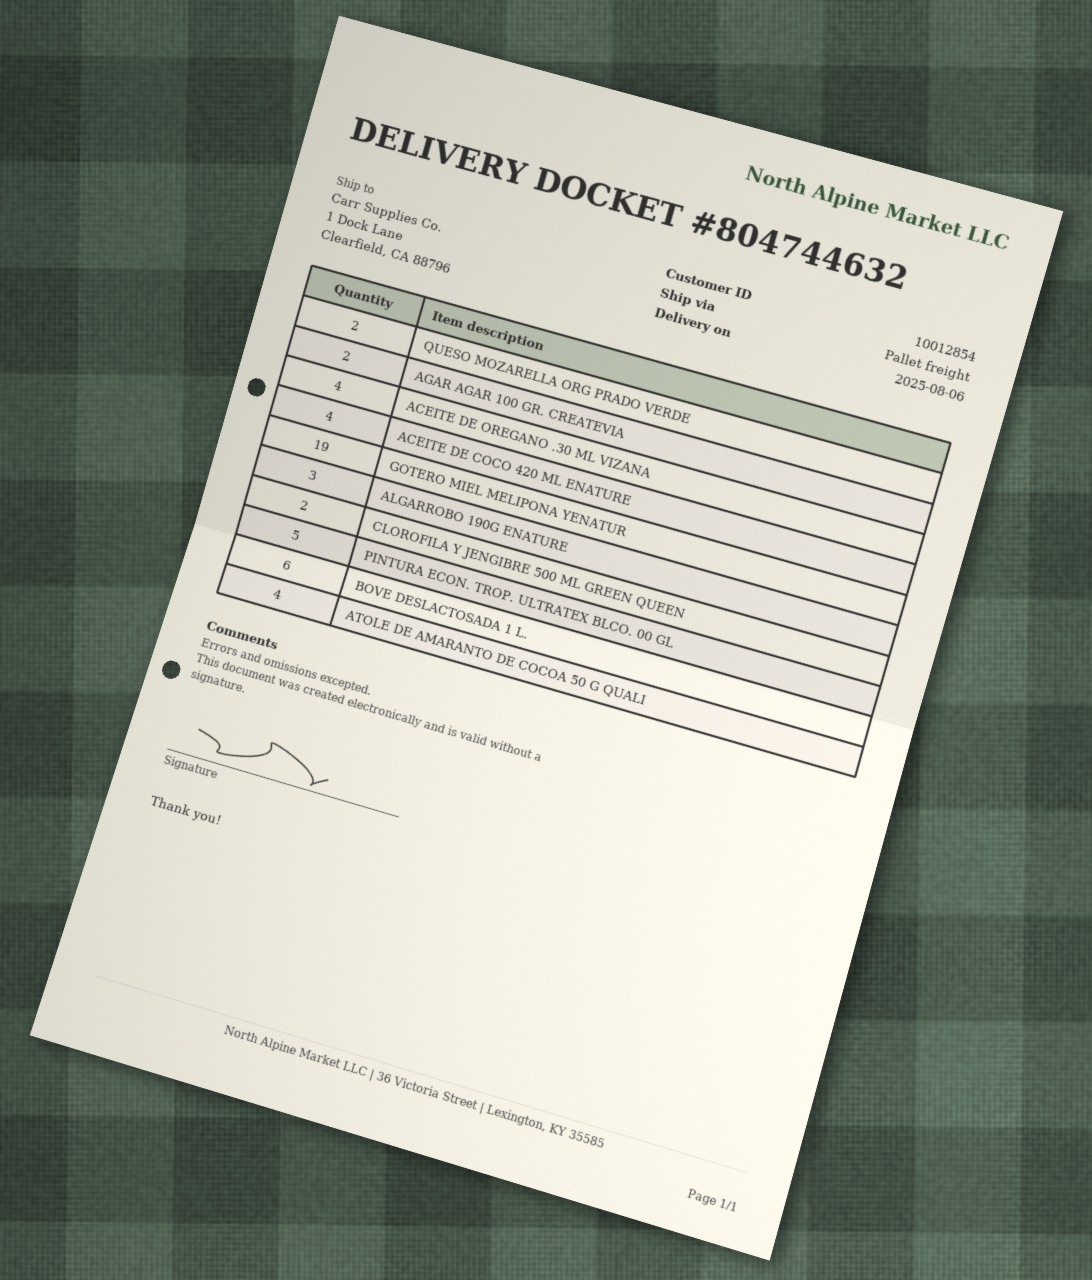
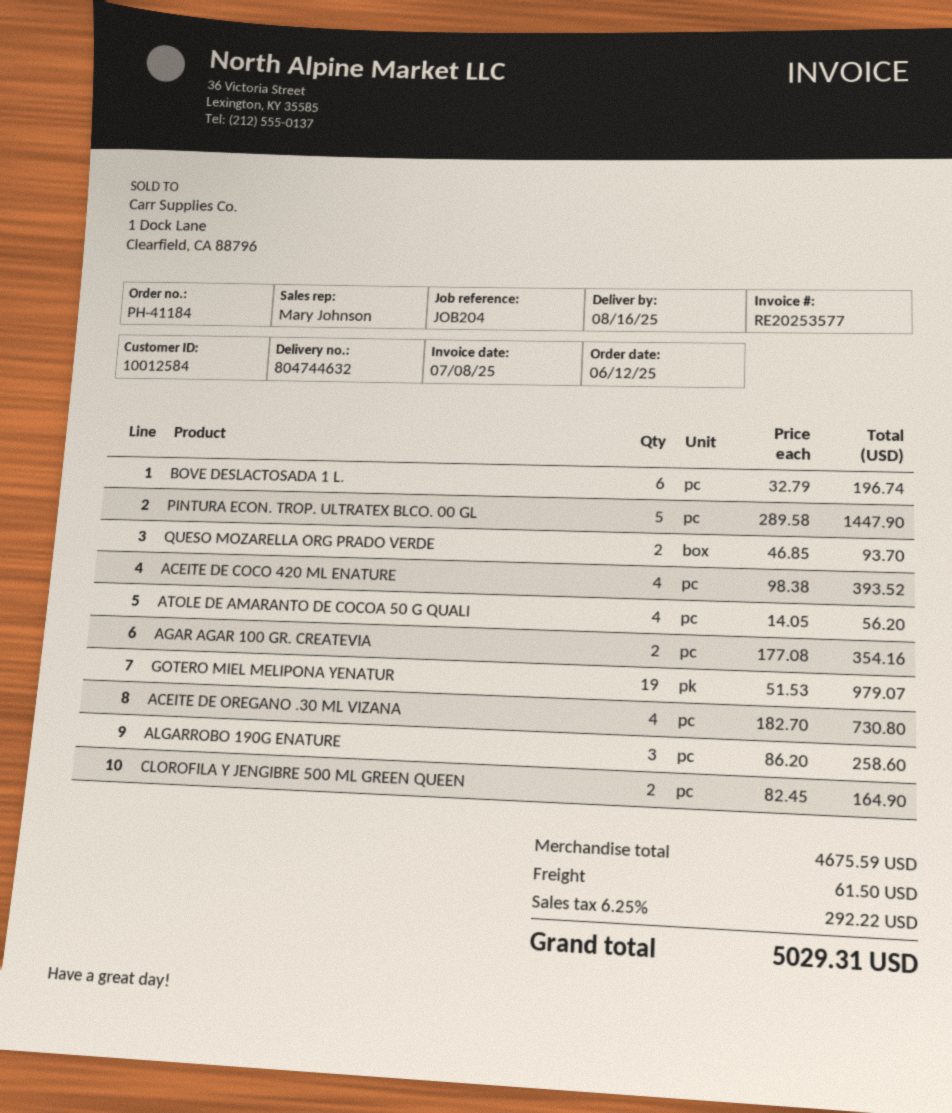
delivery date: 2025-08-06 -> 2025-08-16
customer number: 10012854 -> 10012584

